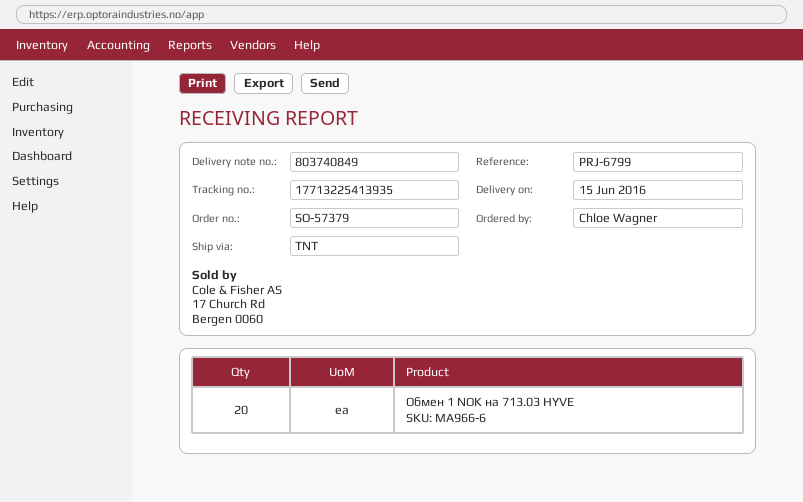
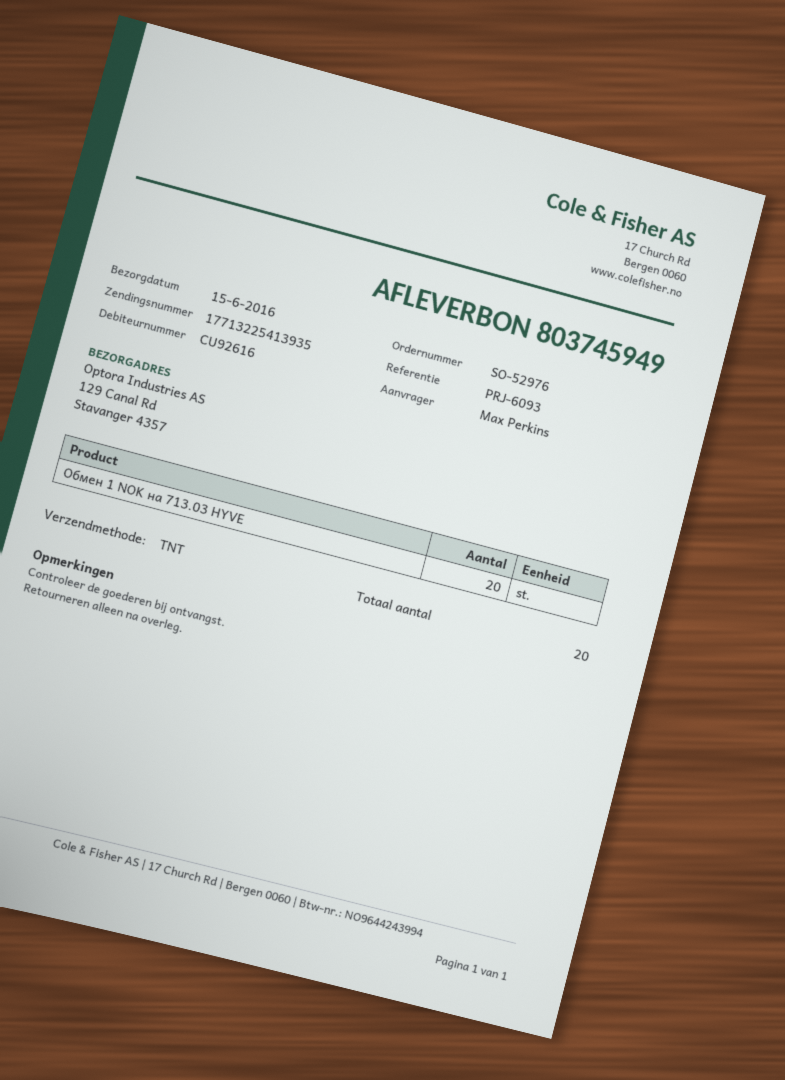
order number: SO-57379 -> SO-52976
delivery note number: 803740849 -> 803745949
reference: PRJ-6799 -> PRJ-6093
ordered by: Chloe Wagner -> Max Perkins

